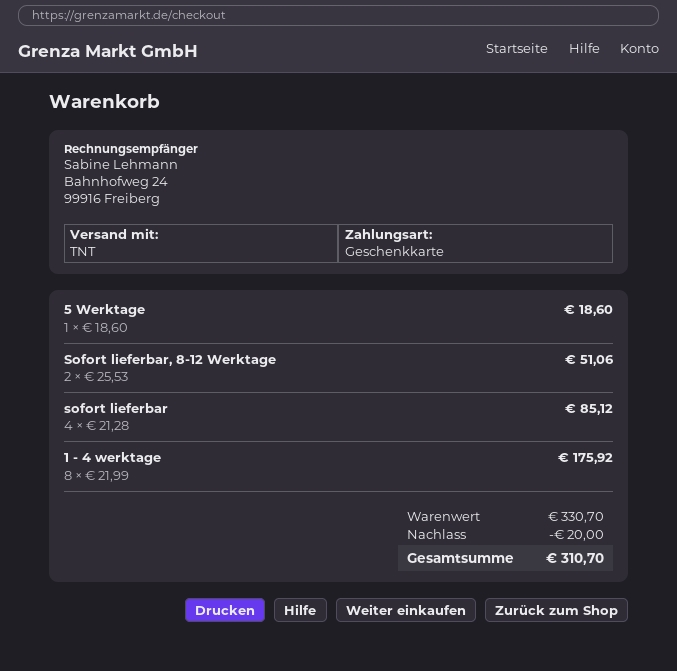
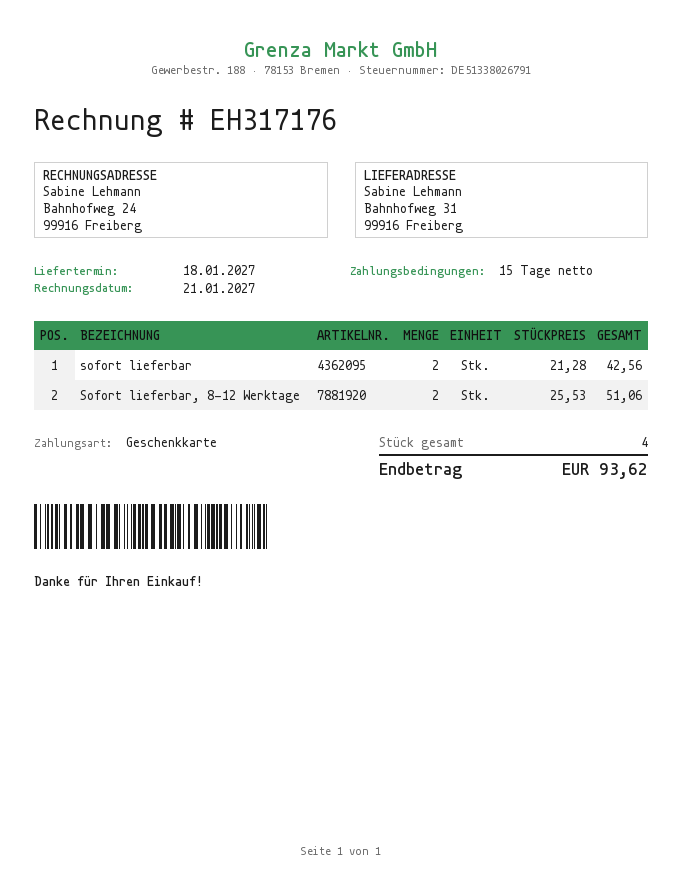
5 Werktage: 1 x 18.60 = 18.60 -> none
sofort lieferbar: 4 x 21.28 = 85.12 -> 2 x 21.28 = 42.56
1 - 4 werktage: 8 x 21.99 = 175.92 -> none
discount: 20.00 -> none
total: 310.70 -> 93.62

